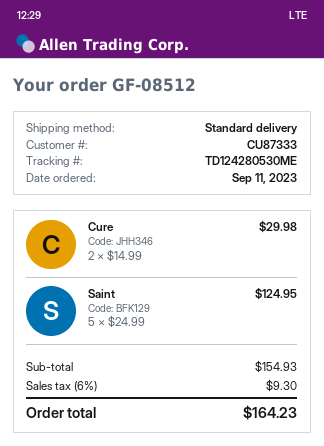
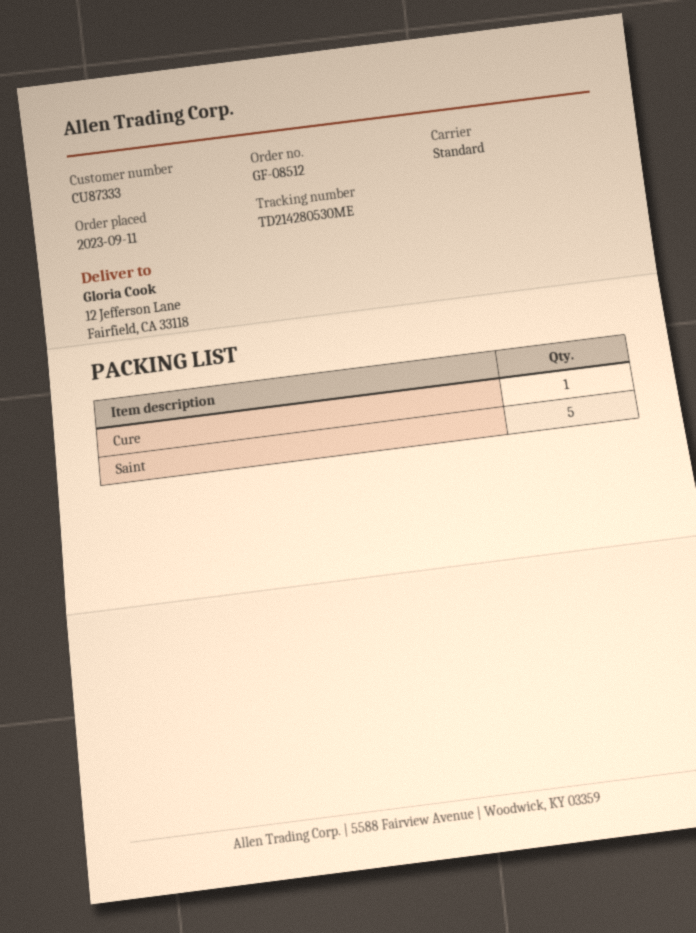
tracking number: TD124280530ME -> TD214280530ME
Cure: 2 -> 1

